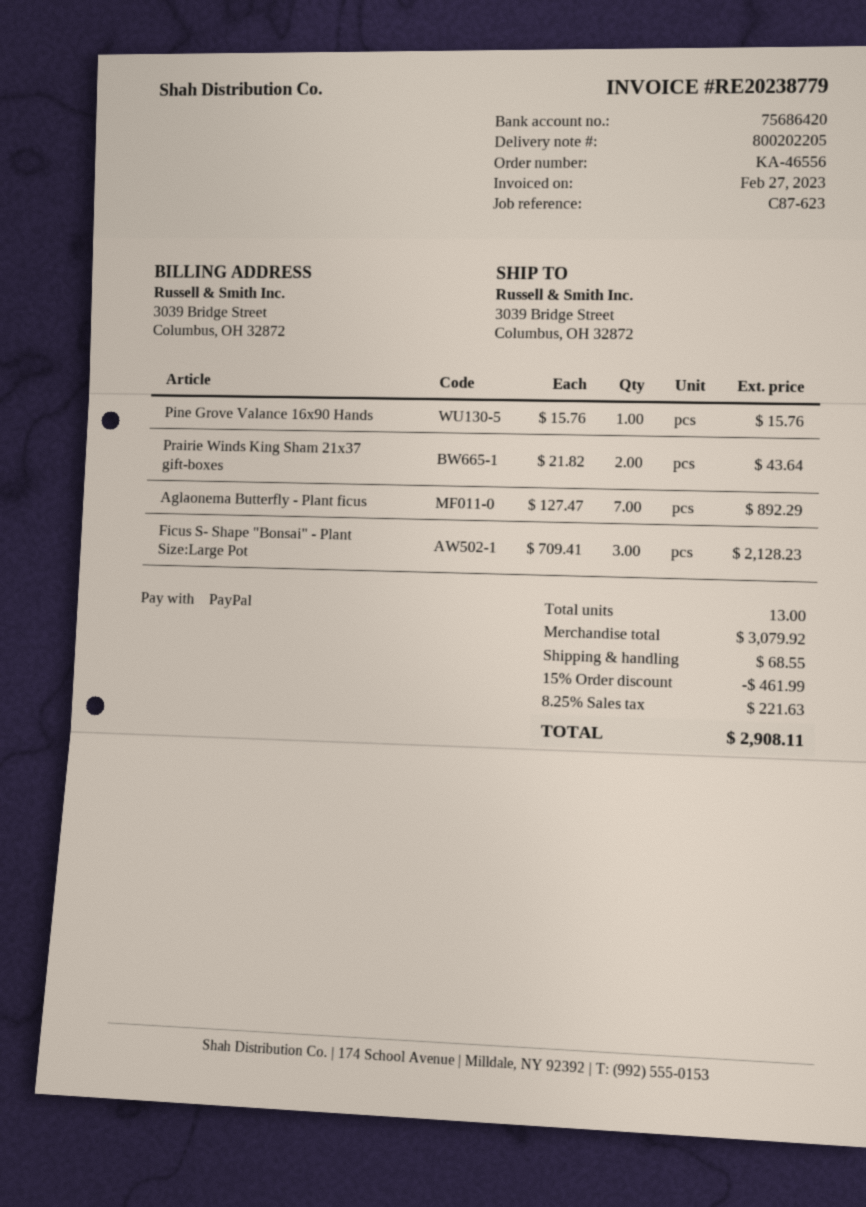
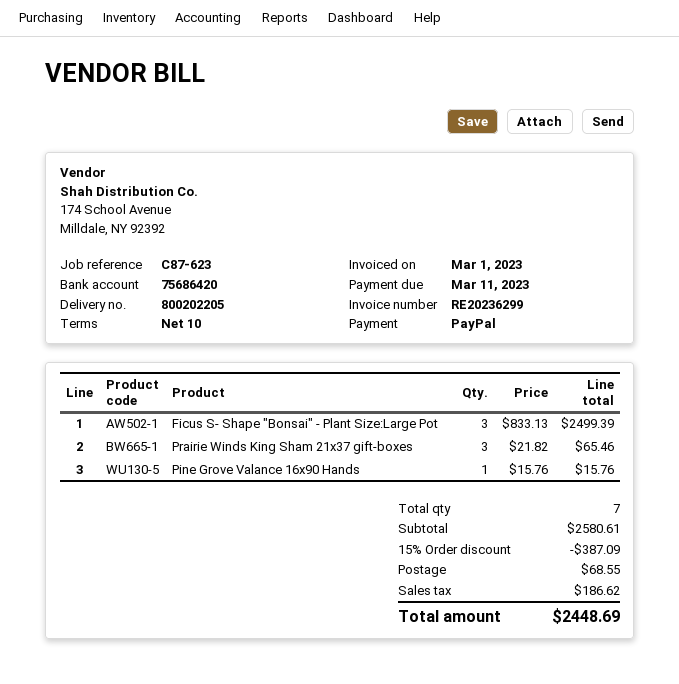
invoice number: RE20238779 -> RE20236299
invoice date: 2023-02-27 -> 2023-03-01
Prairie Winds King Sham 21x37 gift-boxes: 2 x 21.82 = 43.64 -> 3 x 21.82 = 65.46
Aglaonema Butterfly - Plant ficus: 7 x 127.47 = 892.29 -> none
Ficus S- Shape "Bonsai" - Plant Size:Large Pot: 3 x 709.41 = 2128.23 -> 3 x 833.13 = 2499.39
total quantity: 13 -> 7
subtotal: 3079.92 -> 2580.61
discount: 15% = 461.99 -> 15% = 387.09
tax: 221.63 -> 186.62
total: 2908.11 -> 2448.69

